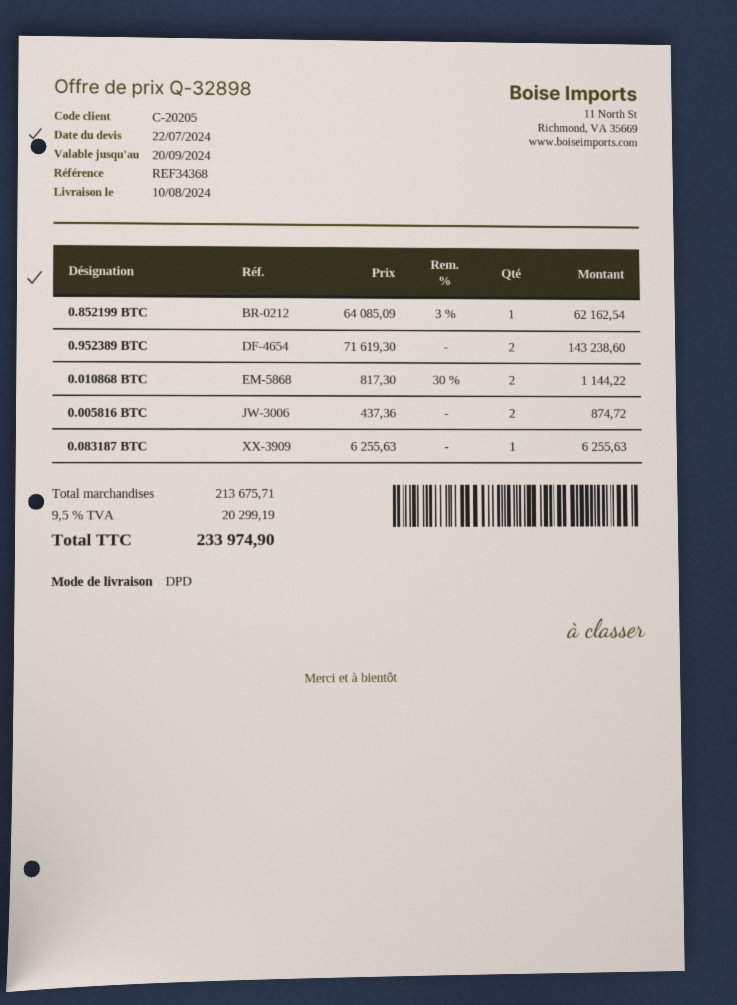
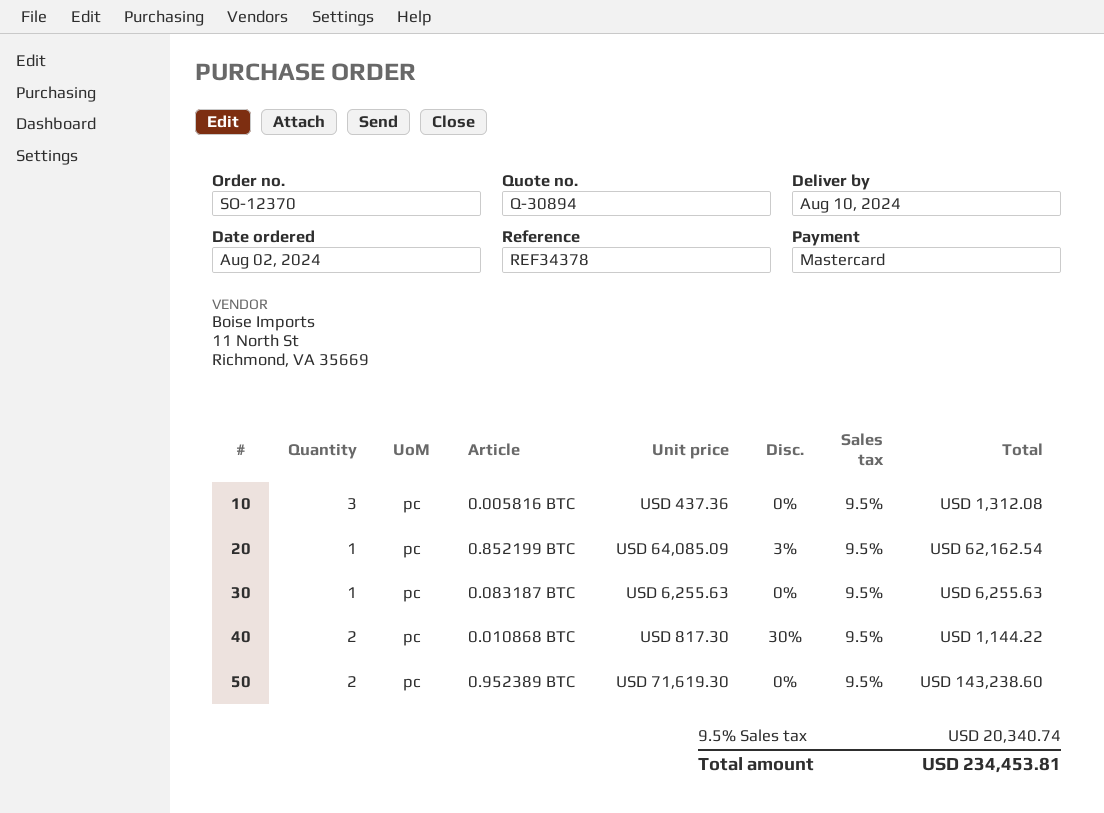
quote number: Q-32898 -> Q-30894
reference: REF34368 -> REF34378
0.005816 BTC: 2 x 437.36 = 874.72 -> 3 x 437.36 = 1312.08
tax: 9.5% = 20299.19 -> 9.5% = 20340.74
total: 233974.90 -> 234453.81

